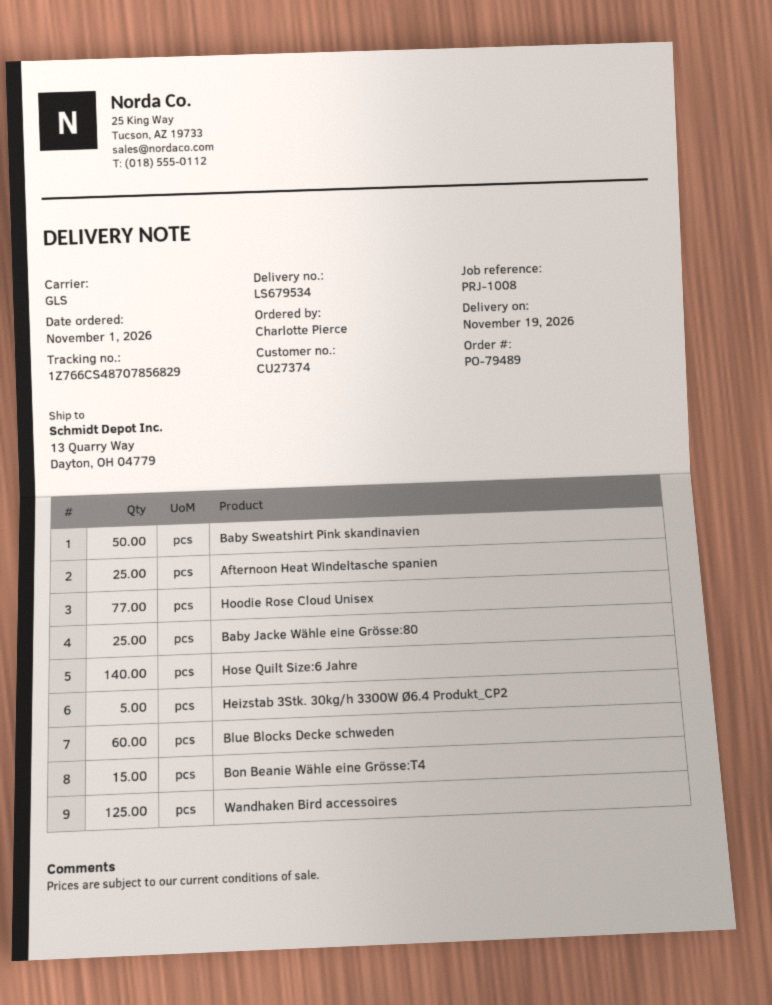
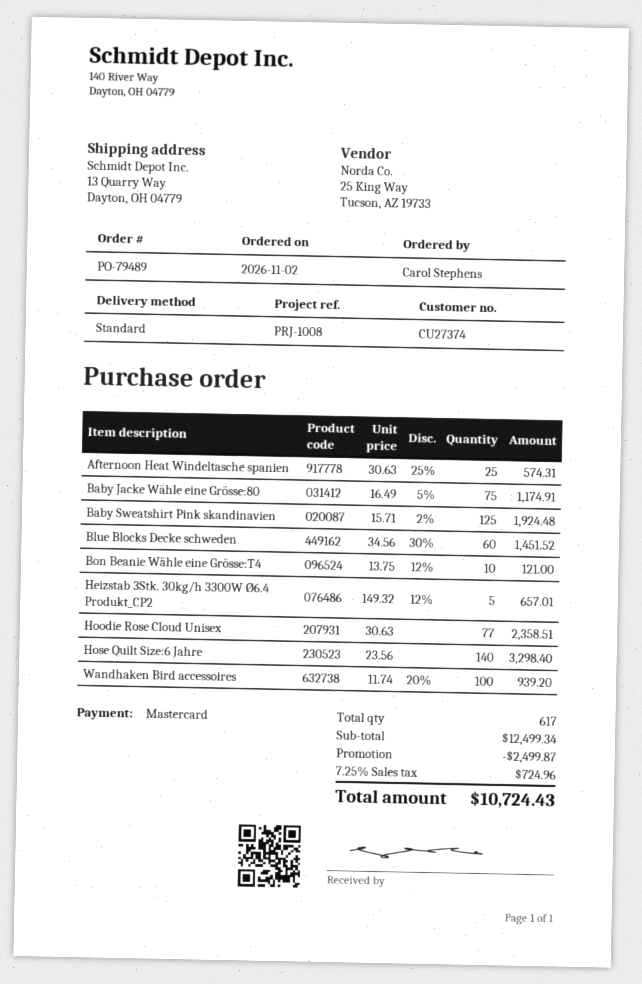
order date: 2026-11-01 -> 2026-11-02
ordered by: Charlotte Pierce -> Carol Stephens
shipping method: GLS -> standard
Baby Sweatshirt Pink skandinavien: 50 -> 125
Baby Jacke Wähle eine Grösse:80: 25 -> 75
Bon Beanie Wähle eine Grösse:T4: 15 -> 10
Wandhaken Bird accessoires: 125 -> 100

